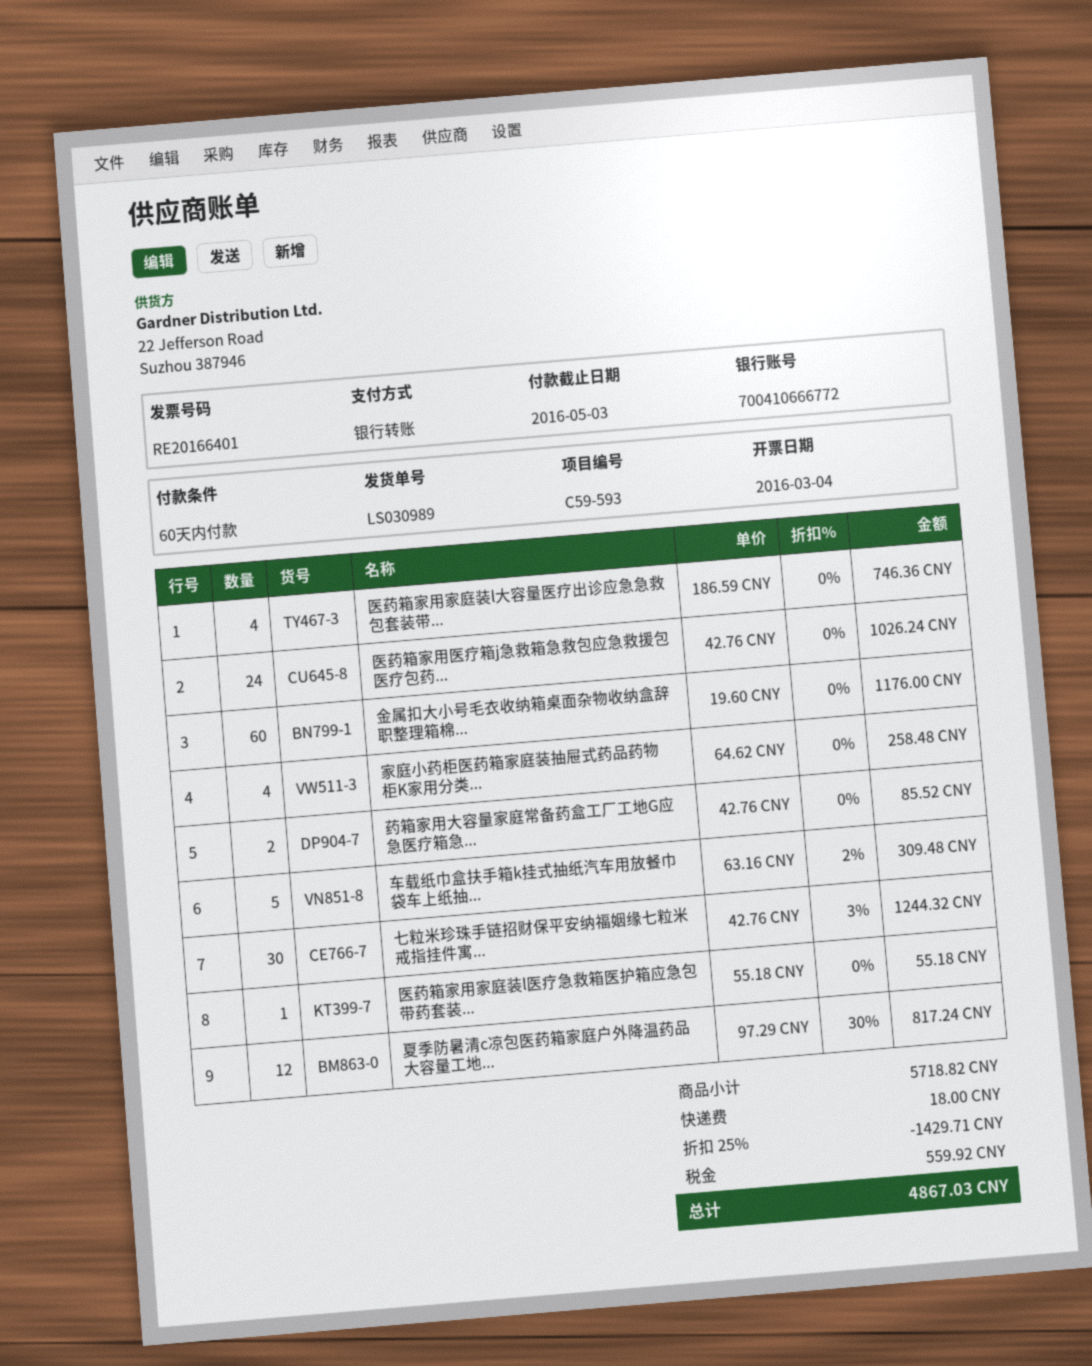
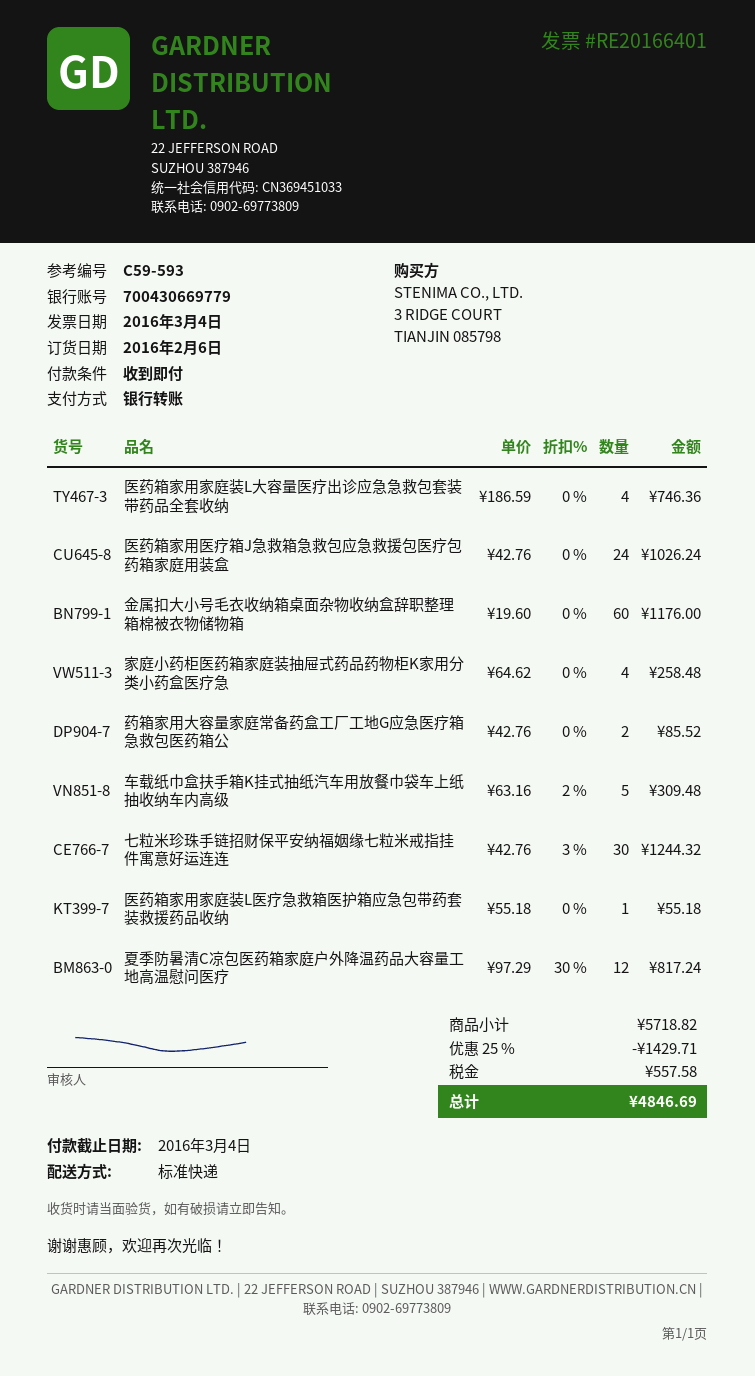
payment terms: 60 days -> on receipt
due date: 2016-05-03 -> 2016-03-04
bank account: 700410666772 -> 700430669779
shipping: 18.00 -> none
tax: 559.92 -> 557.58
total: 4867.03 -> 4846.69

